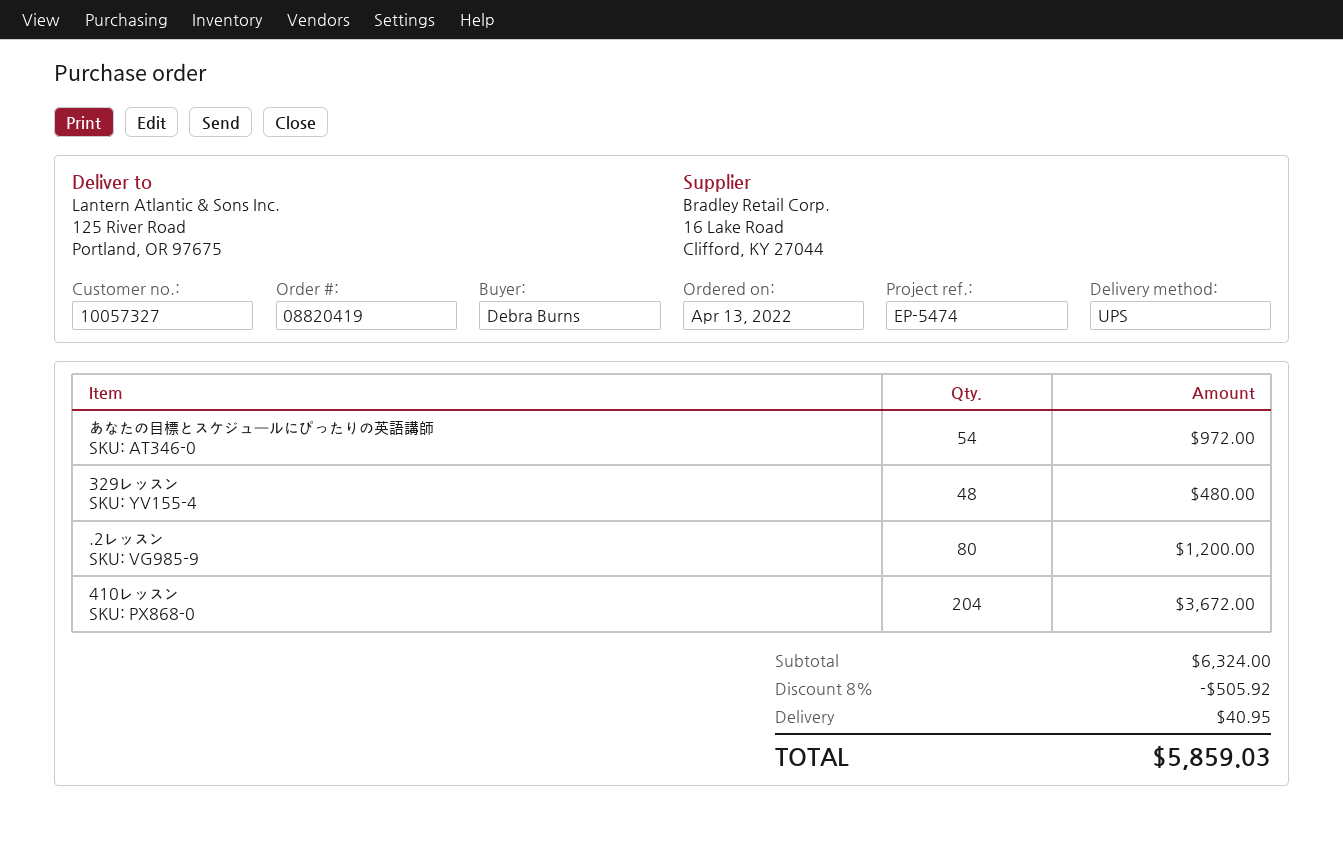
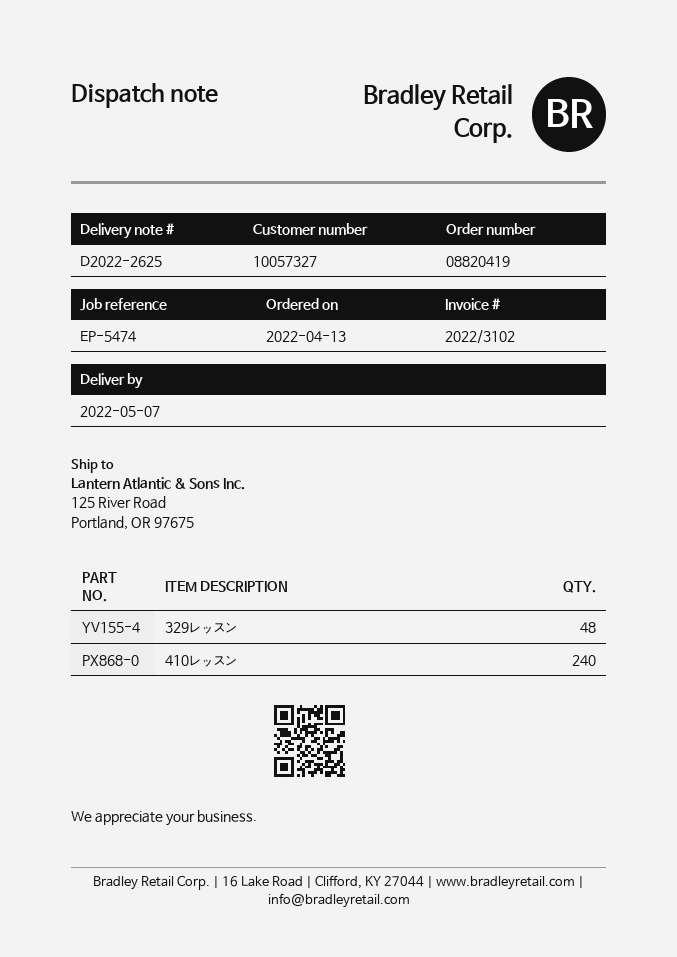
あなたの目標とスケジュールにぴったりの英語講師: 54 -> none
.2レッスン: 80 -> none
410レッスン: 204 -> 240

